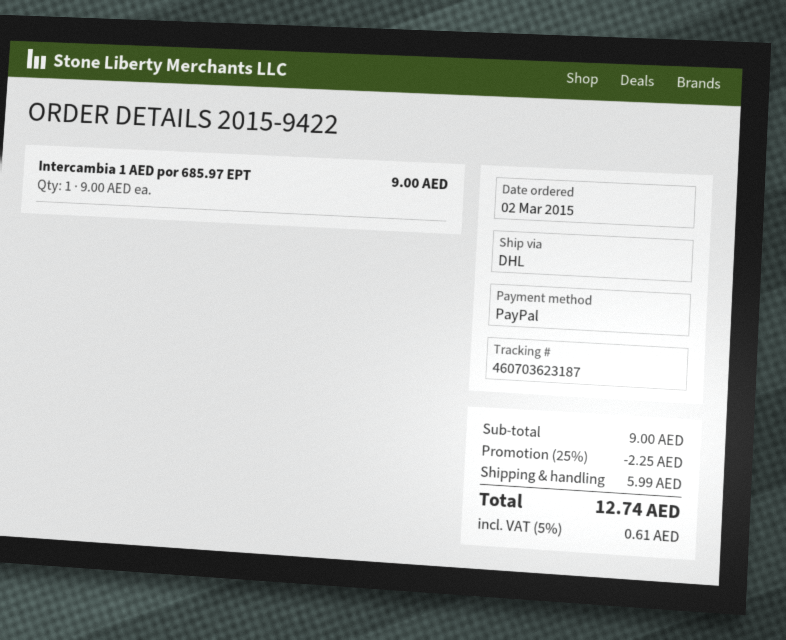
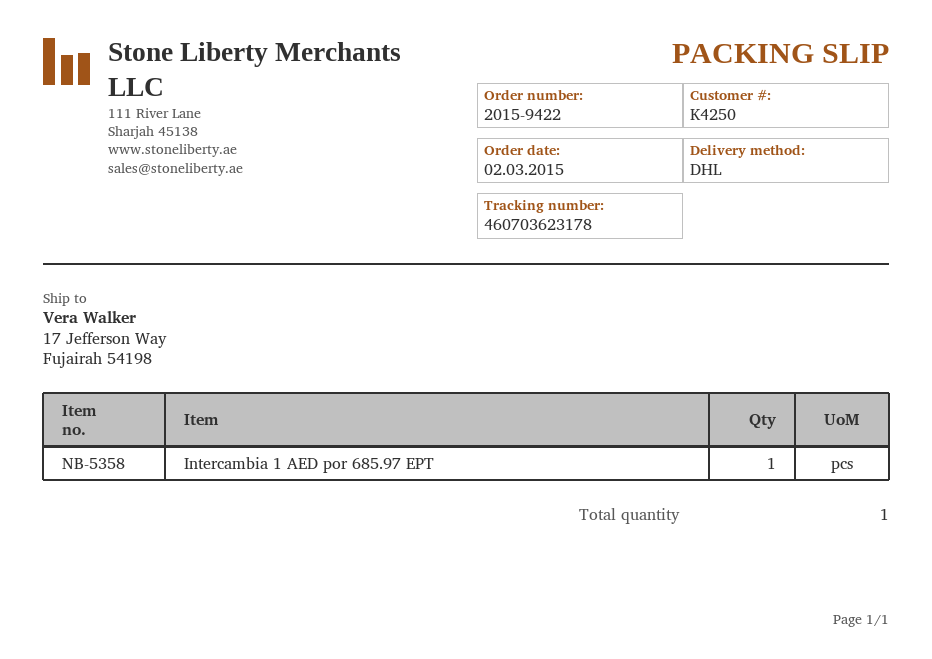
tracking number: 460703623187 -> 460703623178

